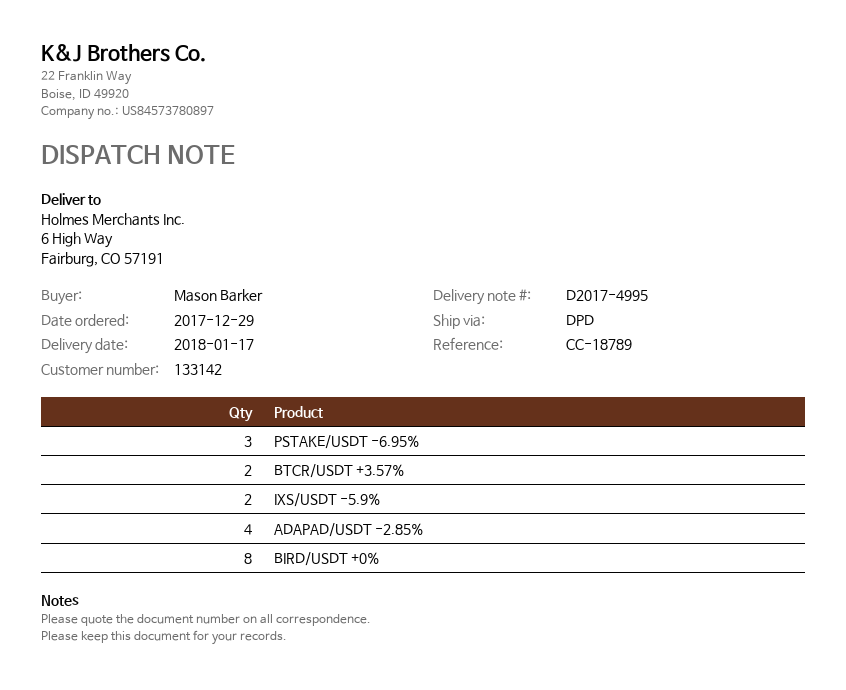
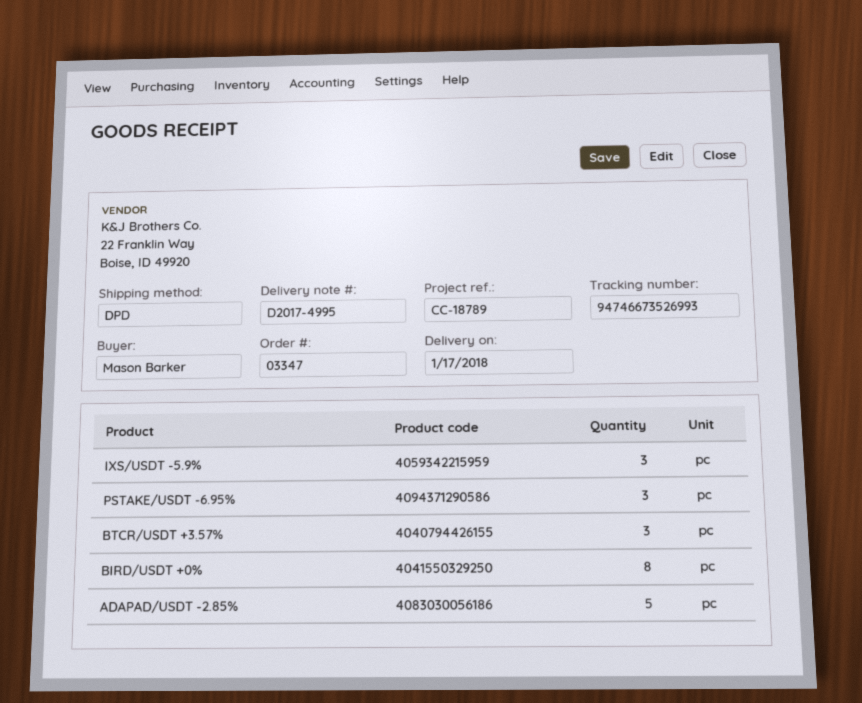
BTCR/USDT +3.57%: 2 -> 3
IXS/USDT -5.9%: 2 -> 3
ADAPAD/USDT -2.85%: 4 -> 5

